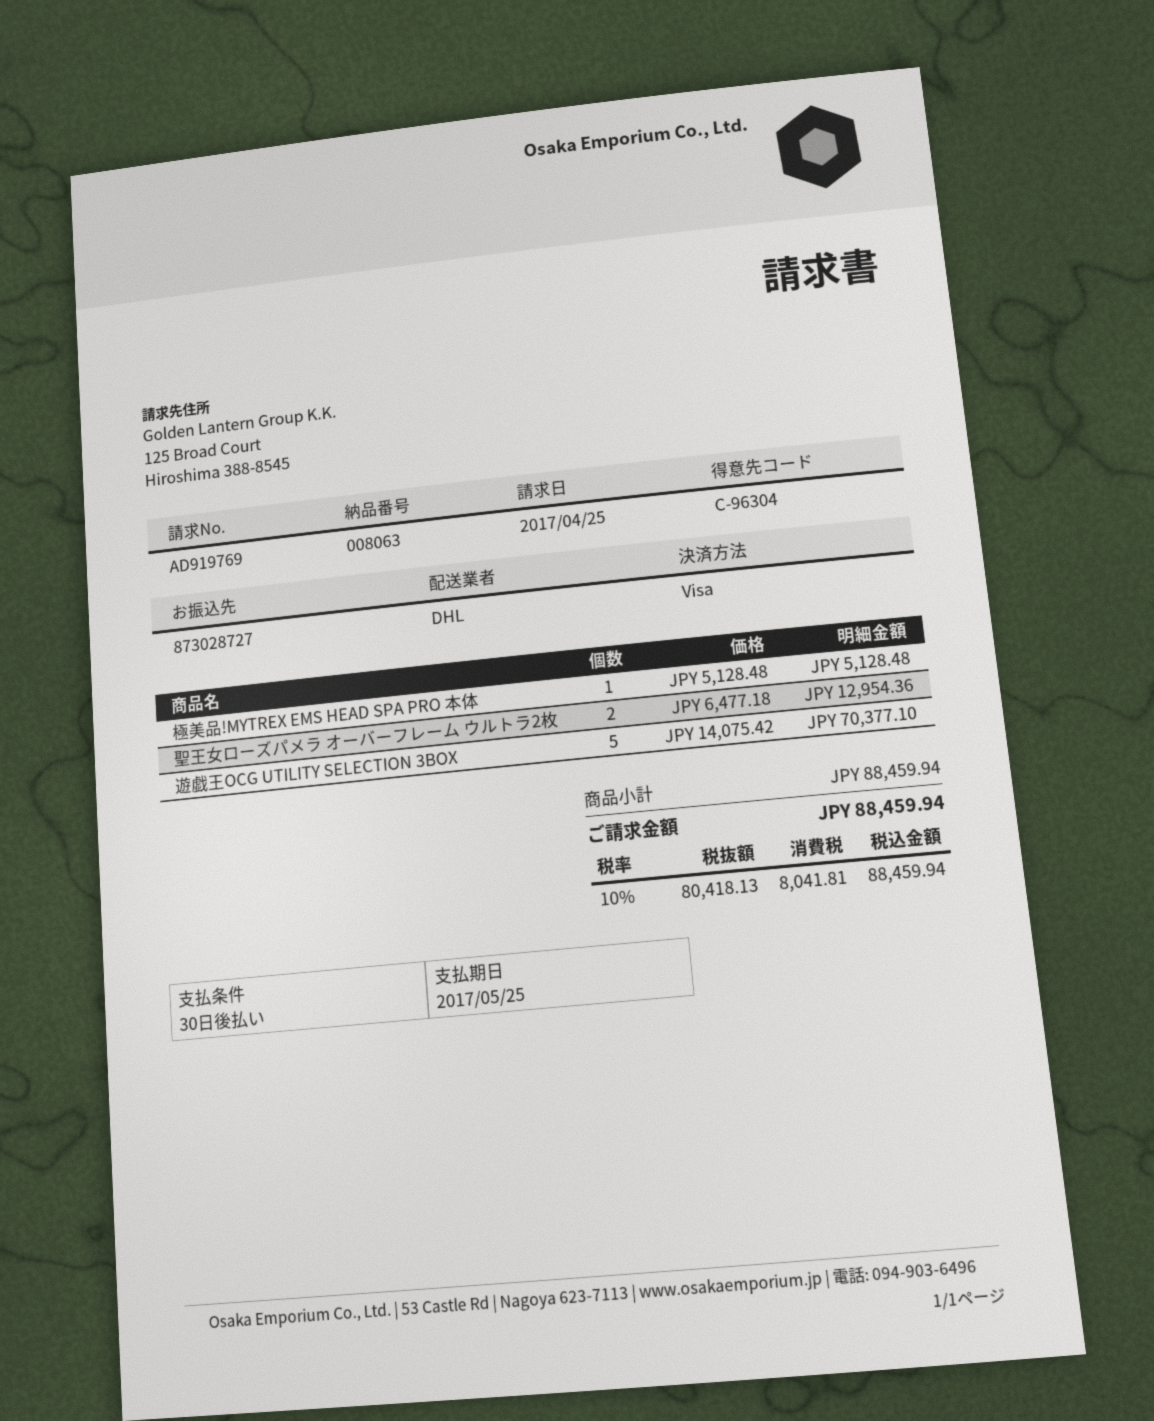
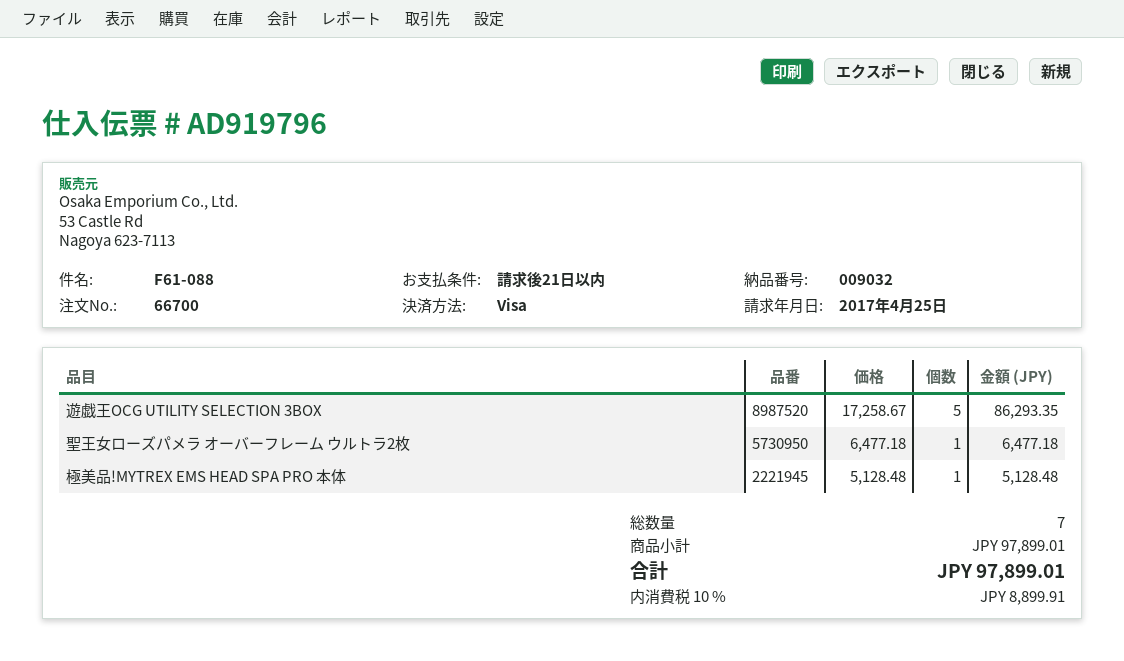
delivery note number: 008063 -> 009032
invoice number: AD919769 -> AD919796
payment terms: 30 days -> 21 days
聖王女ローズパメラ オーバーフレーム ウルトラ2枚: 2 x 6477.18 = 12954.36 -> 1 x 6477.18 = 6477.18
遊戯王OCG UTILITY SELECTION 3BOX: 5 x 14075.42 = 70377.10 -> 5 x 17258.67 = 86293.35
subtotal: 88459.94 -> 97899.01
tax: 10% = 8041.81 -> 10% = 8899.91
total: 88459.94 -> 97899.01

